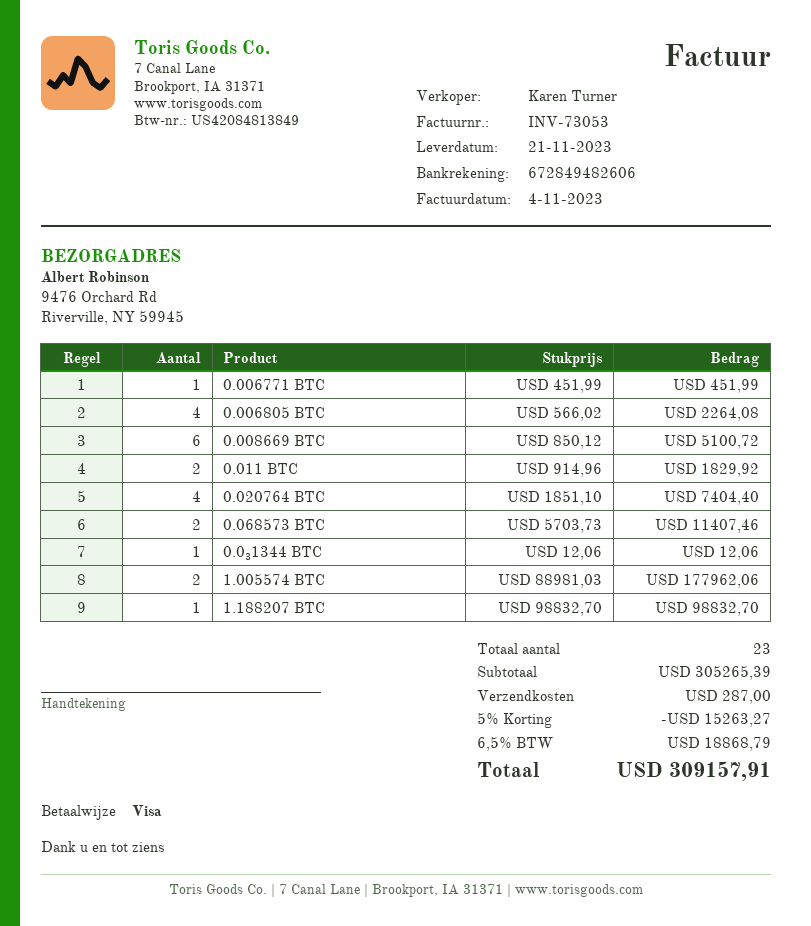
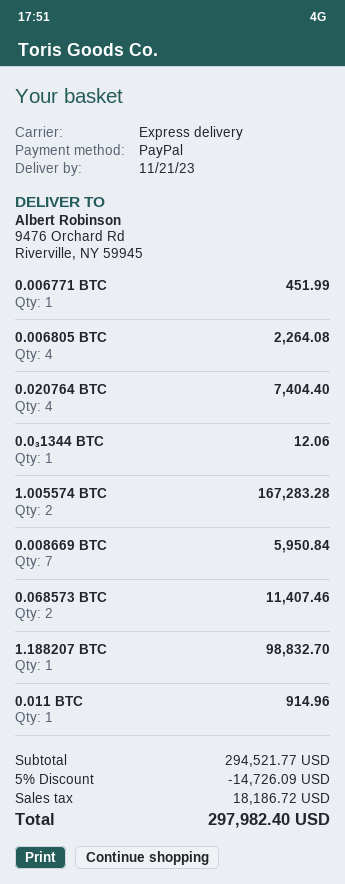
payment method: Visa -> PayPal
0.008669 BTC: 6 for 5100.72 -> 7 for 5950.84
0.011 BTC: 2 for 1829.92 -> 1 for 914.96
1.005574 BTC: 2 for 177962.06 -> 2 for 167283.28
subtotal: 305265.39 -> 294521.77
discount: 5% = 15263.27 -> 5% = 14726.09
shipping: 287.00 -> none
tax: 18868.79 -> 18186.72
total: 309157.91 -> 297982.40

